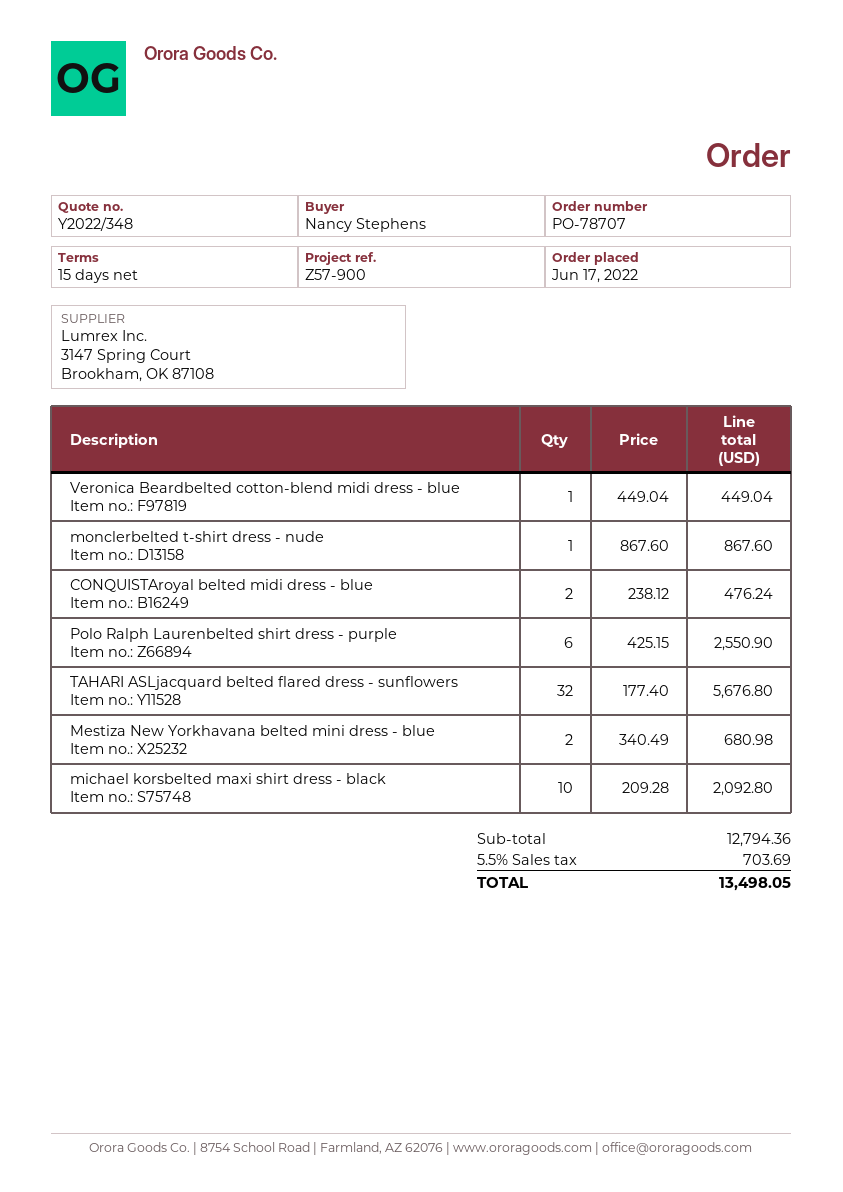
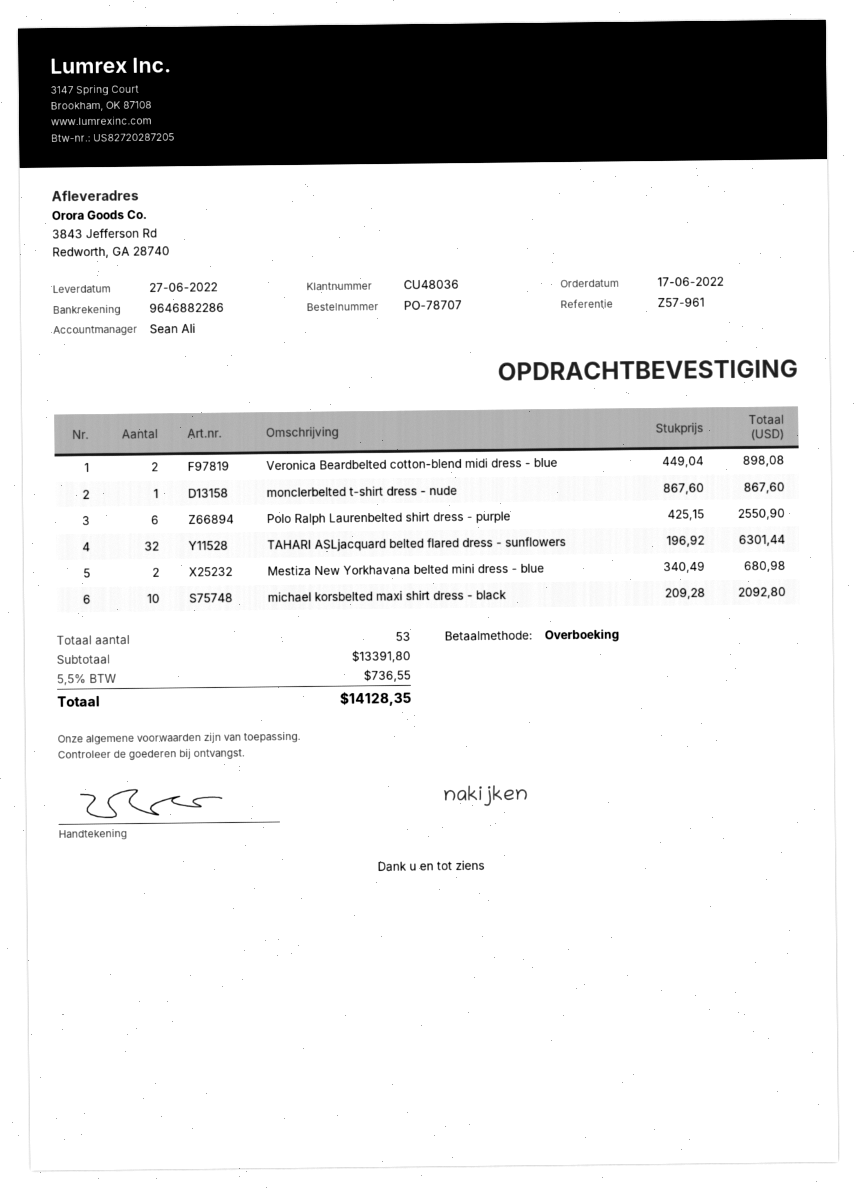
reference: Z57-900 -> Z57-961
Veronica Beardbelted cotton-blend midi dress - blue: 1 x 449.04 = 449.04 -> 2 x 449.04 = 898.08
CONQUISTAroyal belted midi dress - blue: 2 x 238.12 = 476.24 -> none
TAHARI ASLjacquard belted flared dress - sunflowers: 32 x 177.40 = 5676.80 -> 32 x 196.92 = 6301.44
subtotal: 12794.36 -> 13391.80
tax: 5.5% = 703.69 -> 5.5% = 736.55
total: 13498.05 -> 14128.35

